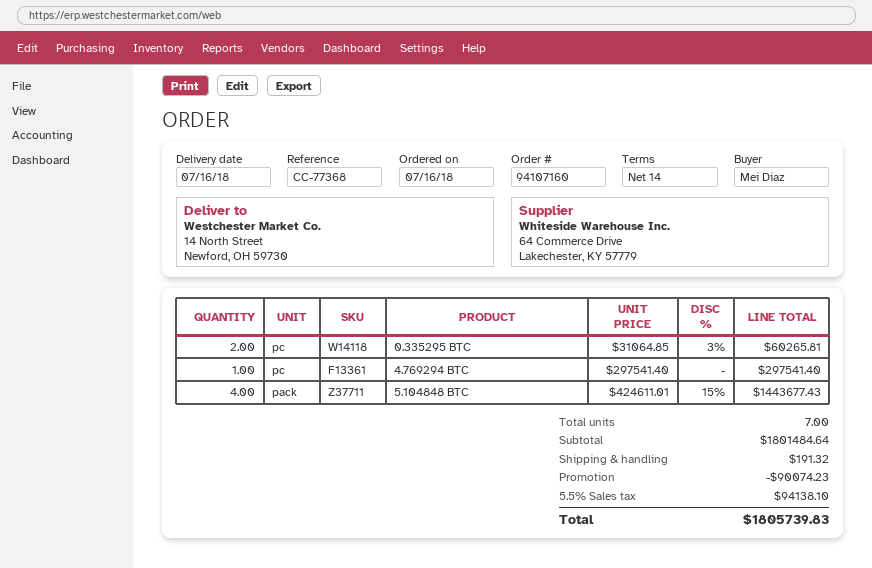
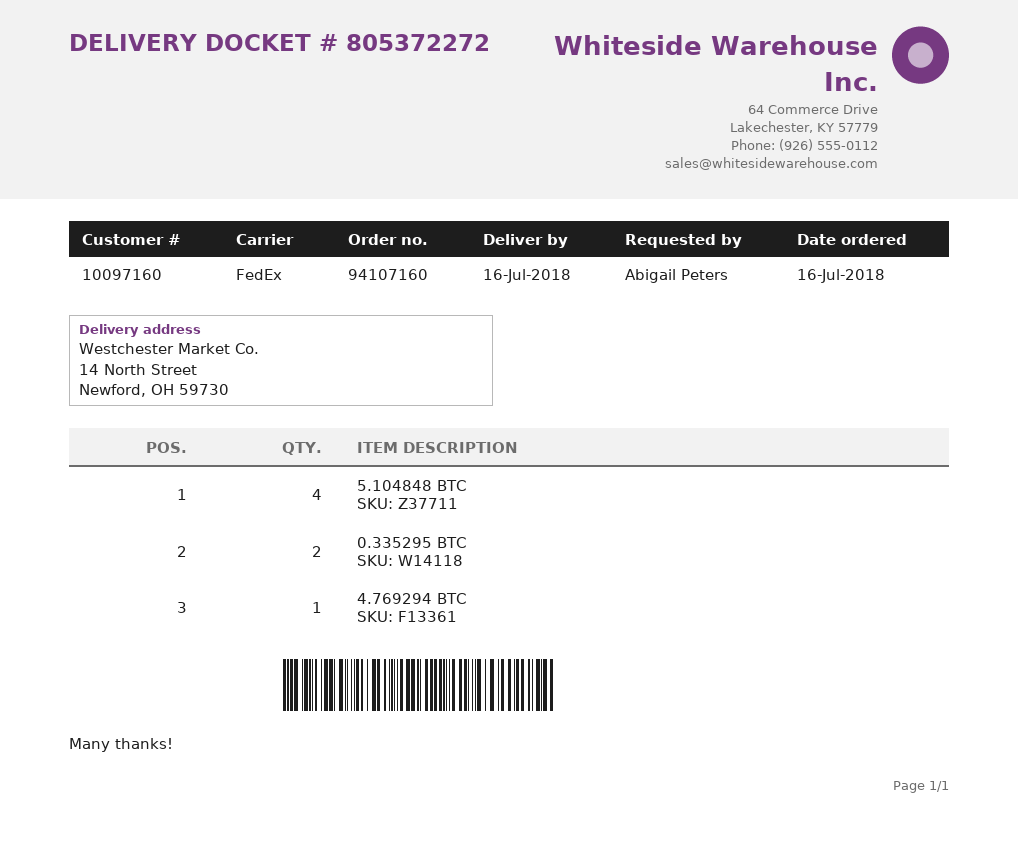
ordered by: Mei Diaz -> Abigail Peters

